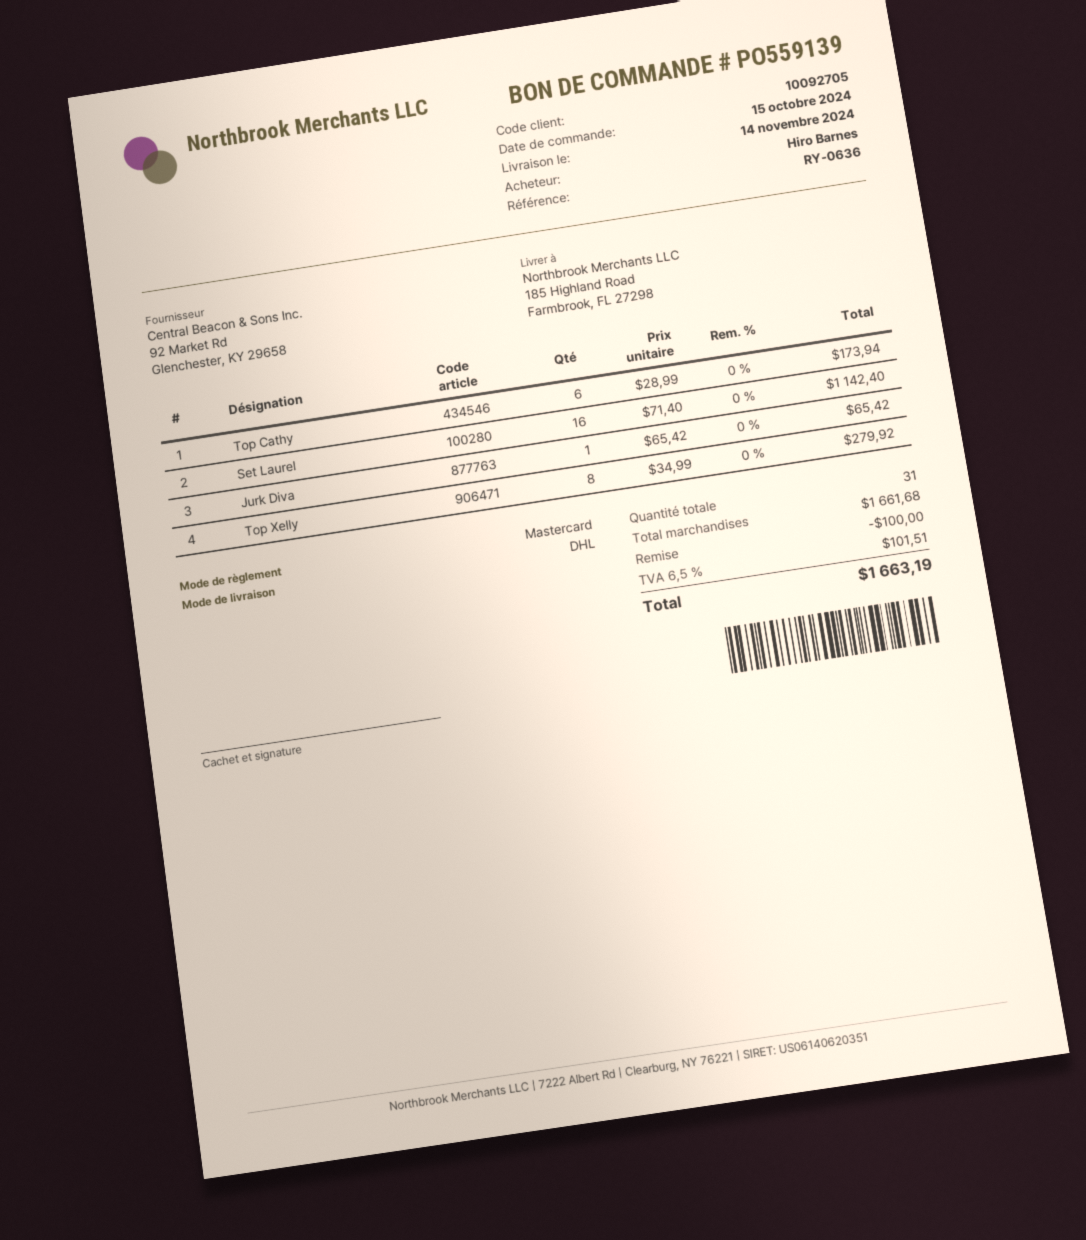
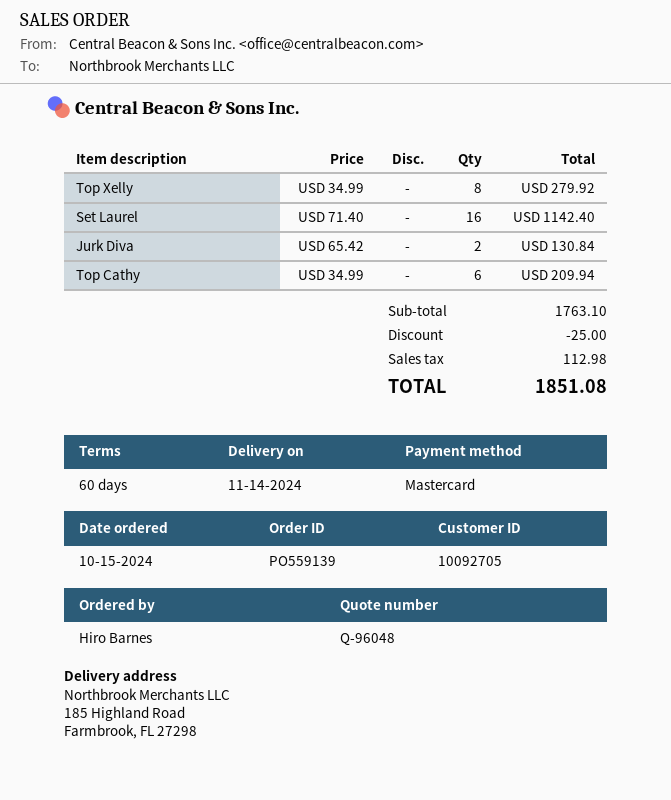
Top Cathy: 6 x 28.99 = 173.94 -> 6 x 34.99 = 209.94
Jurk Diva: 1 x 65.42 = 65.42 -> 2 x 65.42 = 130.84
subtotal: 1661.68 -> 1763.10
discount: 100.00 -> 25.00
tax: 101.51 -> 112.98
total: 1663.19 -> 1851.08

